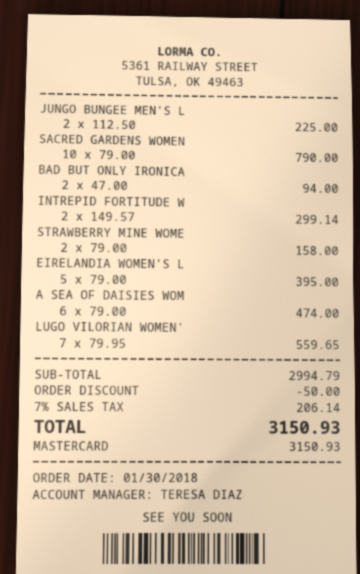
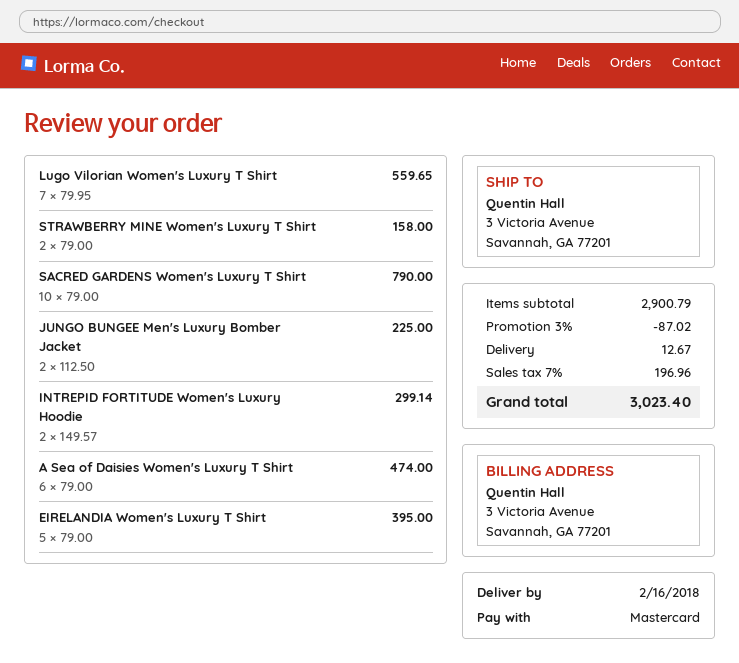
BAD BUT ONLY IRONICA: 2 x 47.00 = 94.00 -> none
subtotal: 2994.79 -> 2900.79
discount: 50.00 -> 87.02
shipping: none -> 12.67
tax: 7% = 206.14 -> 7% = 196.96
total: 3150.93 -> 3023.40

